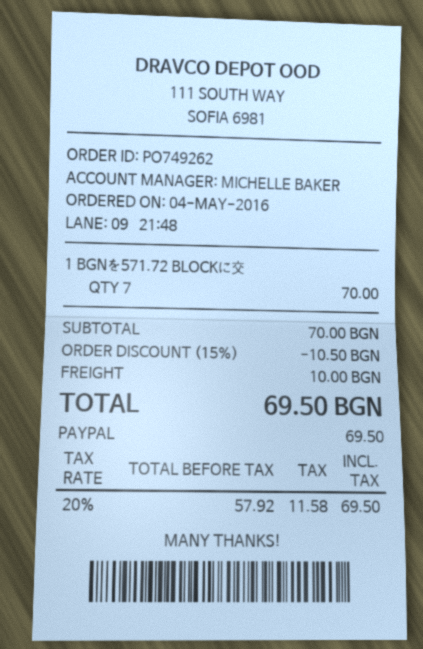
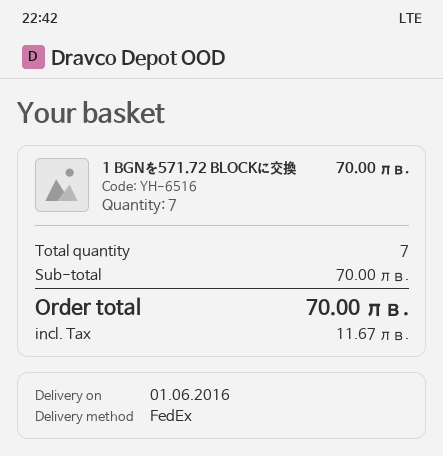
discount: 15% = 10.50 -> none
shipping: 10.00 -> none
tax: 11.58 -> 11.67
total: 69.50 -> 70.00

